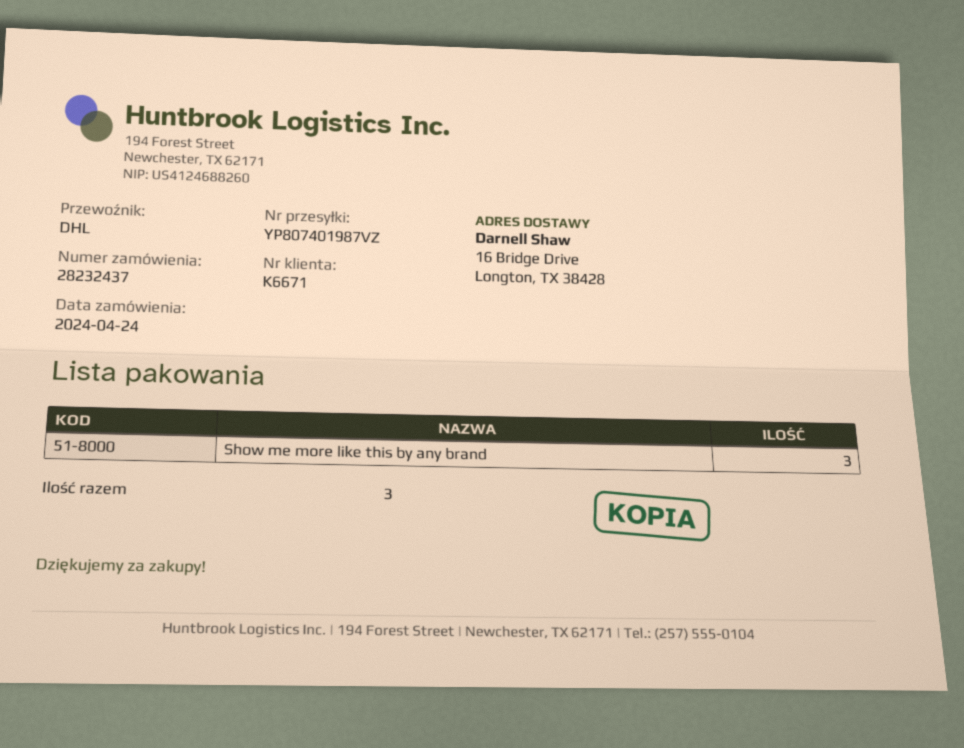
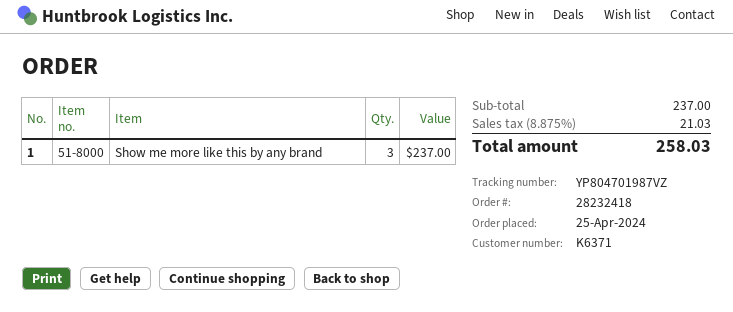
order number: 28232437 -> 28232418
order date: 2024-04-24 -> 2024-04-25
customer number: K6671 -> K6371
tracking number: YP807401987VZ -> YP804701987VZ

